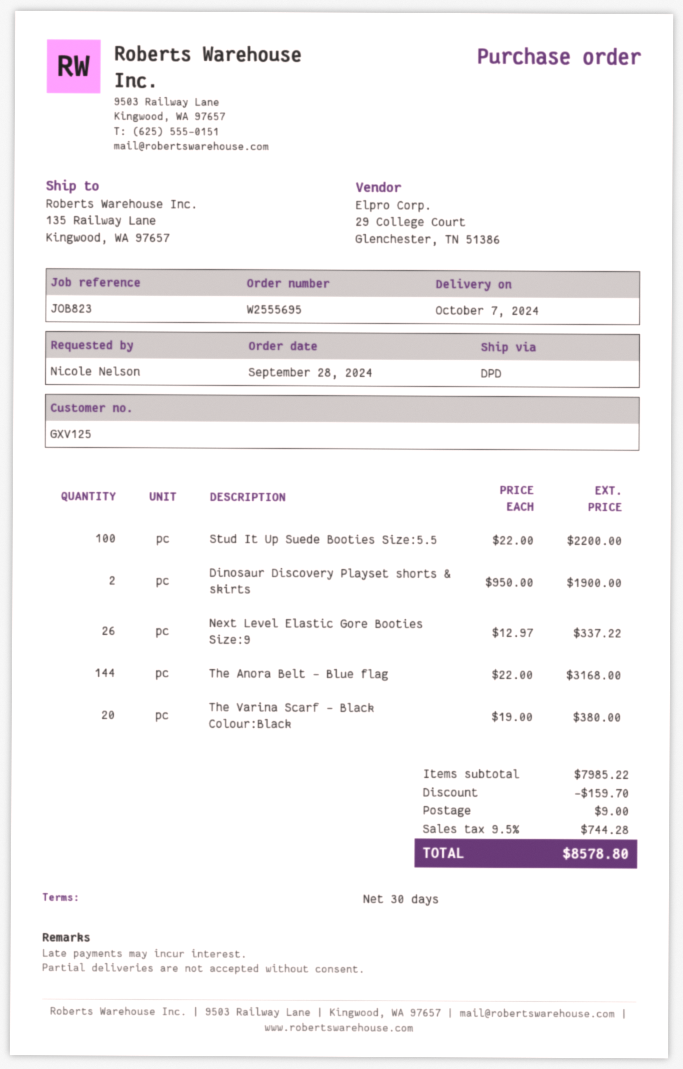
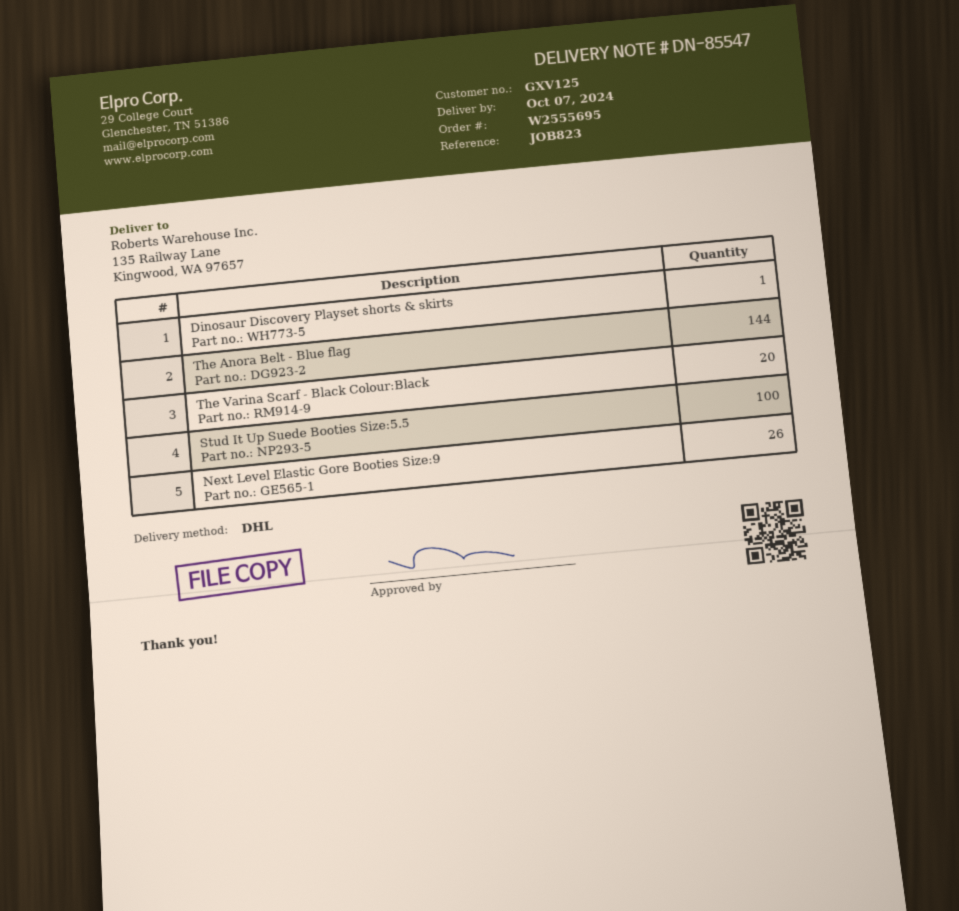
shipping method: DPD -> DHL
Dinosaur Discovery Playset shorts & skirts: 2 -> 1

